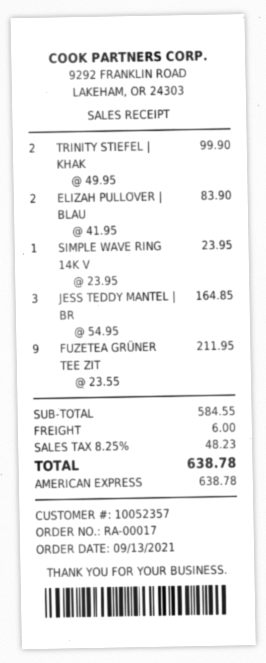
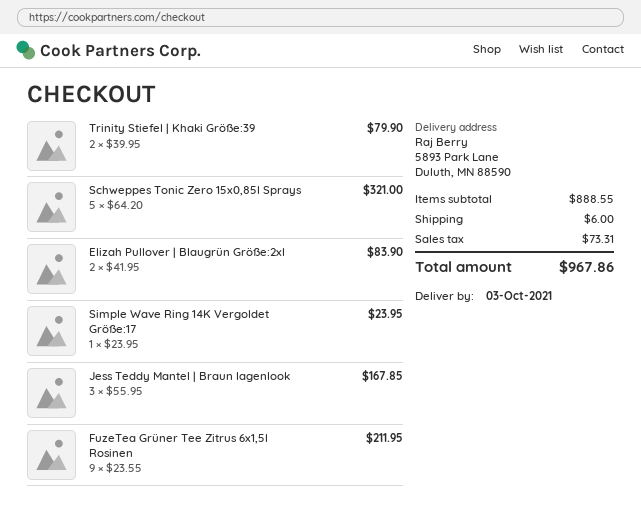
TRINITY STIEFEL | KHAK: 2 x 49.95 = 99.90 -> 2 x 39.95 = 79.90
JESS TEDDY MANTEL | BR: 3 x 54.95 = 164.85 -> 3 x 55.95 = 167.85
Schweppes Tonic Zero 15x0,85l Sprays: none -> 5 x 64.20 = 321.00
subtotal: 584.55 -> 888.55
tax: 48.23 -> 73.31
total: 638.78 -> 967.86

